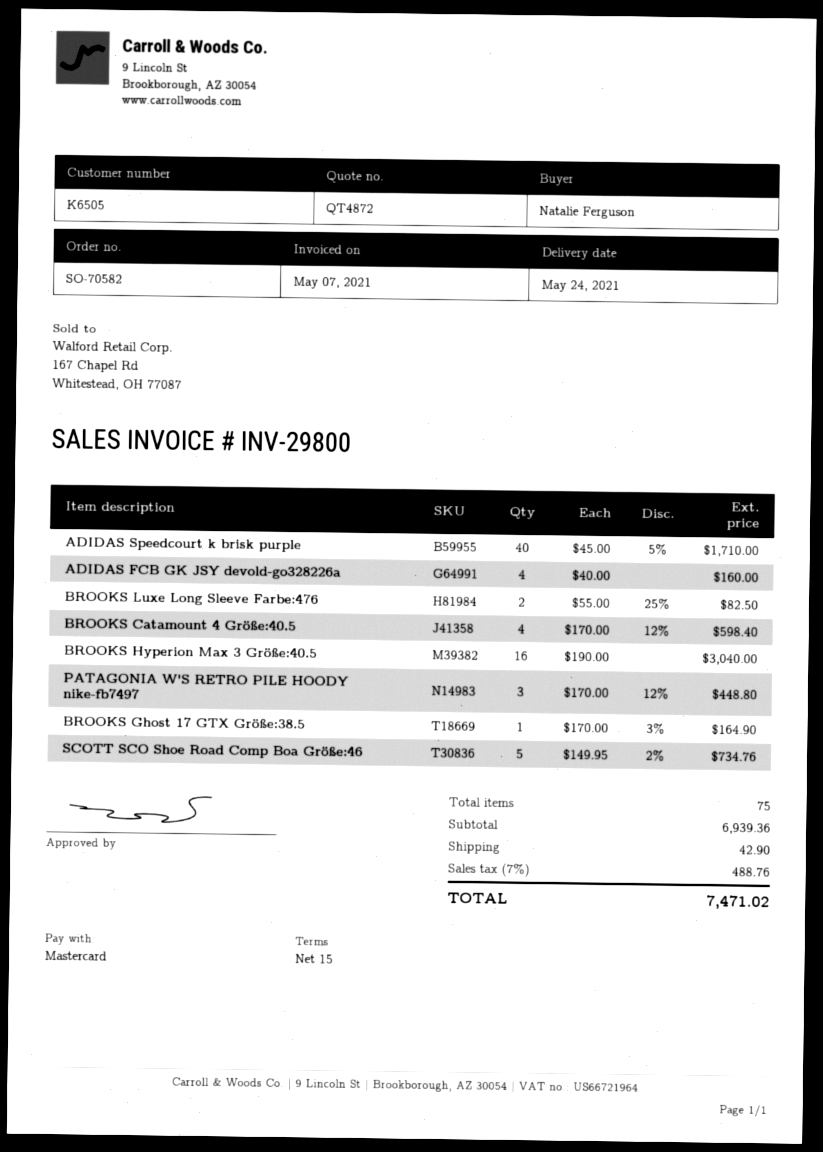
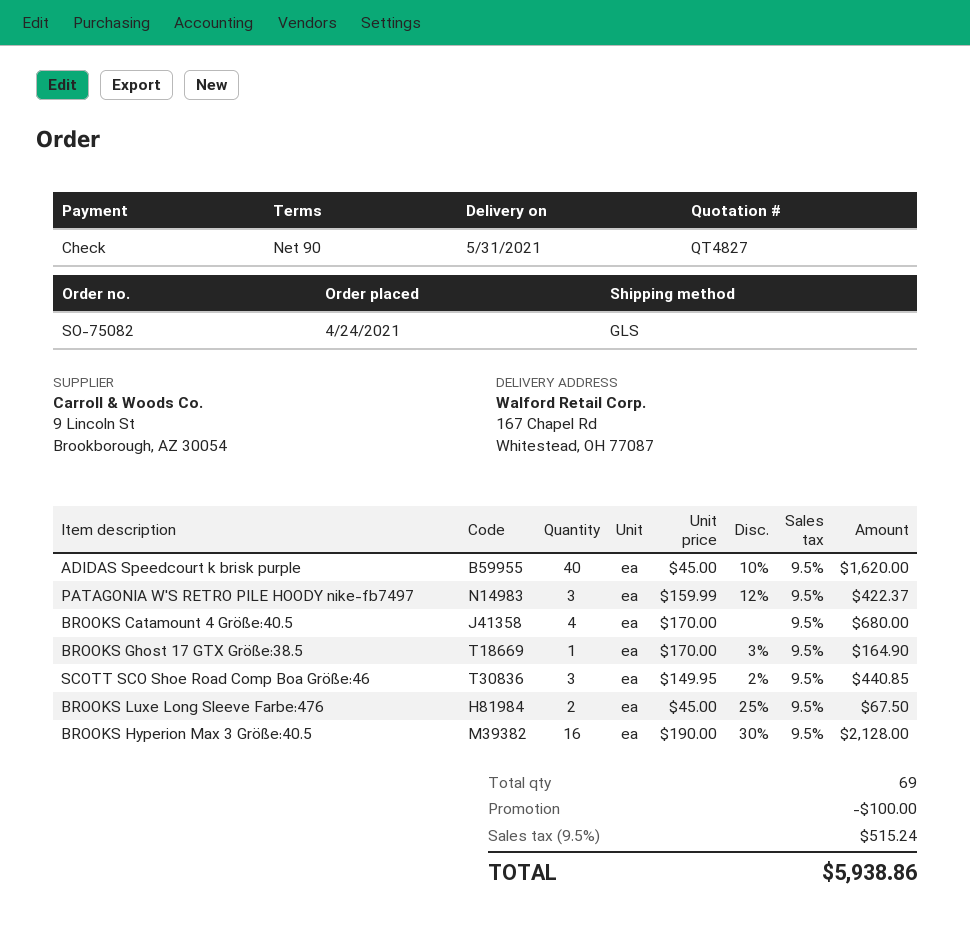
quote number: QT4872 -> QT4827
order number: SO-70582 -> SO-75082
delivery date: 2021-05-24 -> 2021-05-31
payment terms: 15 days -> 90 days
payment method: Mastercard -> cheque
ADIDAS Speedcourt k brisk purple: 40 x 45.00 - 5% = 1710.00 -> 40 x 45.00 - 10% = 1620.00
ADIDAS FCB GK JSY devold-go328226a: 4 x 40.00 = 160.00 -> none
BROOKS Luxe Long Sleeve Farbe:476: 2 x 55.00 - 25% = 82.50 -> 2 x 45.00 - 25% = 67.50
BROOKS Catamount 4 Größe:40.5: 4 x 170.00 - 12% = 598.40 -> 4 x 170.00 = 680.00
BROOKS Hyperion Max 3 Größe:40.5: 16 x 190.00 = 3040.00 -> 16 x 190.00 - 30% = 2128.00
PATAGONIA W'S RETRO PILE HOODY nike-fb7497: 3 x 170.00 - 12% = 448.80 -> 3 x 159.99 - 12% = 422.37
SCOTT SCO Shoe Road Comp Boa Größe:46: 5 x 149.95 - 2% = 734.76 -> 3 x 149.95 - 2% = 440.85
total quantity: 75 -> 69
discount: none -> 100.00
shipping: 42.90 -> none
tax: 7% = 488.76 -> 9.5% = 515.24
total: 7471.02 -> 5938.86

